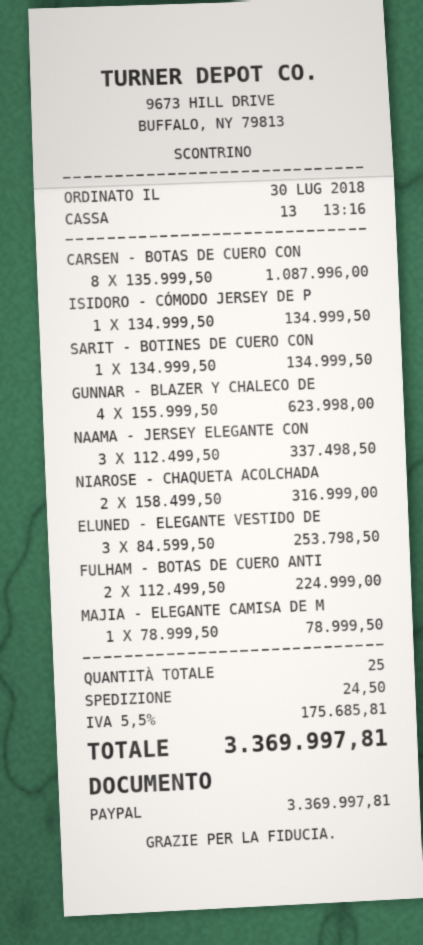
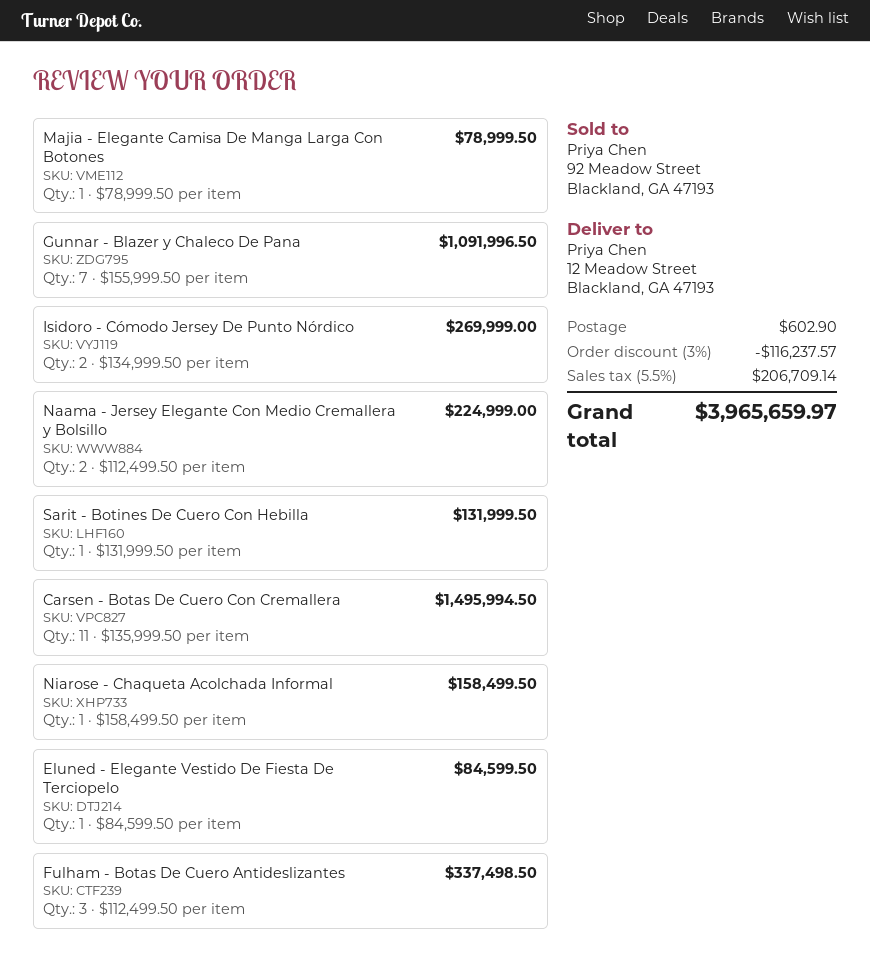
CARSEN - BOTAS DE CUERO CON: 8 x 135999.50 = 1087996.00 -> 11 x 135999.50 = 1495994.50
ISIDORO - CÓMODO JERSEY DE P: 1 x 134999.50 = 134999.50 -> 2 x 134999.50 = 269999.00
SARIT - BOTINES DE CUERO CON: 1 x 134999.50 = 134999.50 -> 1 x 131999.50 = 131999.50
GUNNAR - BLAZER Y CHALECO DE: 4 x 155999.50 = 623998.00 -> 7 x 155999.50 = 1091996.50
NAAMA - JERSEY ELEGANTE CON: 3 x 112499.50 = 337498.50 -> 2 x 112499.50 = 224999.00
NIAROSE - CHAQUETA ACOLCHADA: 2 x 158499.50 = 316999.00 -> 1 x 158499.50 = 158499.50
ELUNED - ELEGANTE VESTIDO DE: 3 x 84599.50 = 253798.50 -> 1 x 84599.50 = 84599.50
FULHAM - BOTAS DE CUERO ANTI: 2 x 112499.50 = 224999.00 -> 3 x 112499.50 = 337498.50
discount: none -> 3% = 116237.57
shipping: 24.50 -> 602.90
tax: 5.5% = 175685.81 -> 5.5% = 206709.14
total: 3369997.81 -> 3965659.97

